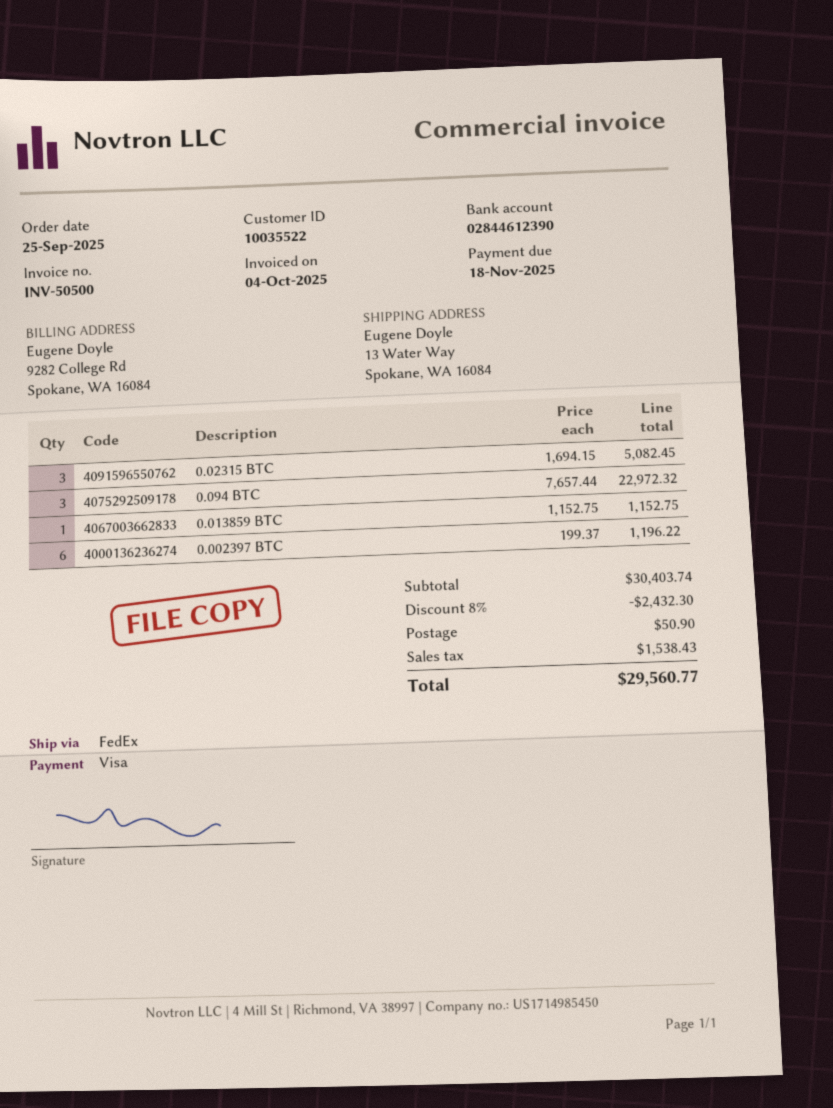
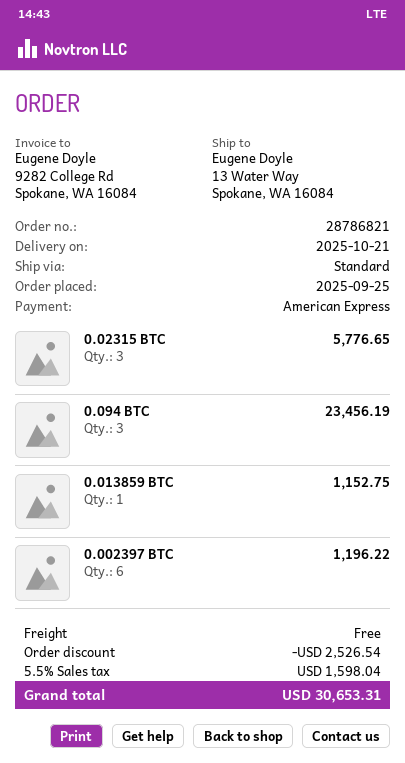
payment method: Visa -> American Express
shipping method: FedEx -> standard
0.02315 BTC: 3 for 5082.45 -> 3 for 5776.65
0.094 BTC: 3 for 22972.32 -> 3 for 23456.19
discount: 2432.30 -> 2526.54
shipping: 50.90 -> 0.00
tax: 1538.43 -> 1598.04
total: 29560.77 -> 30653.31

